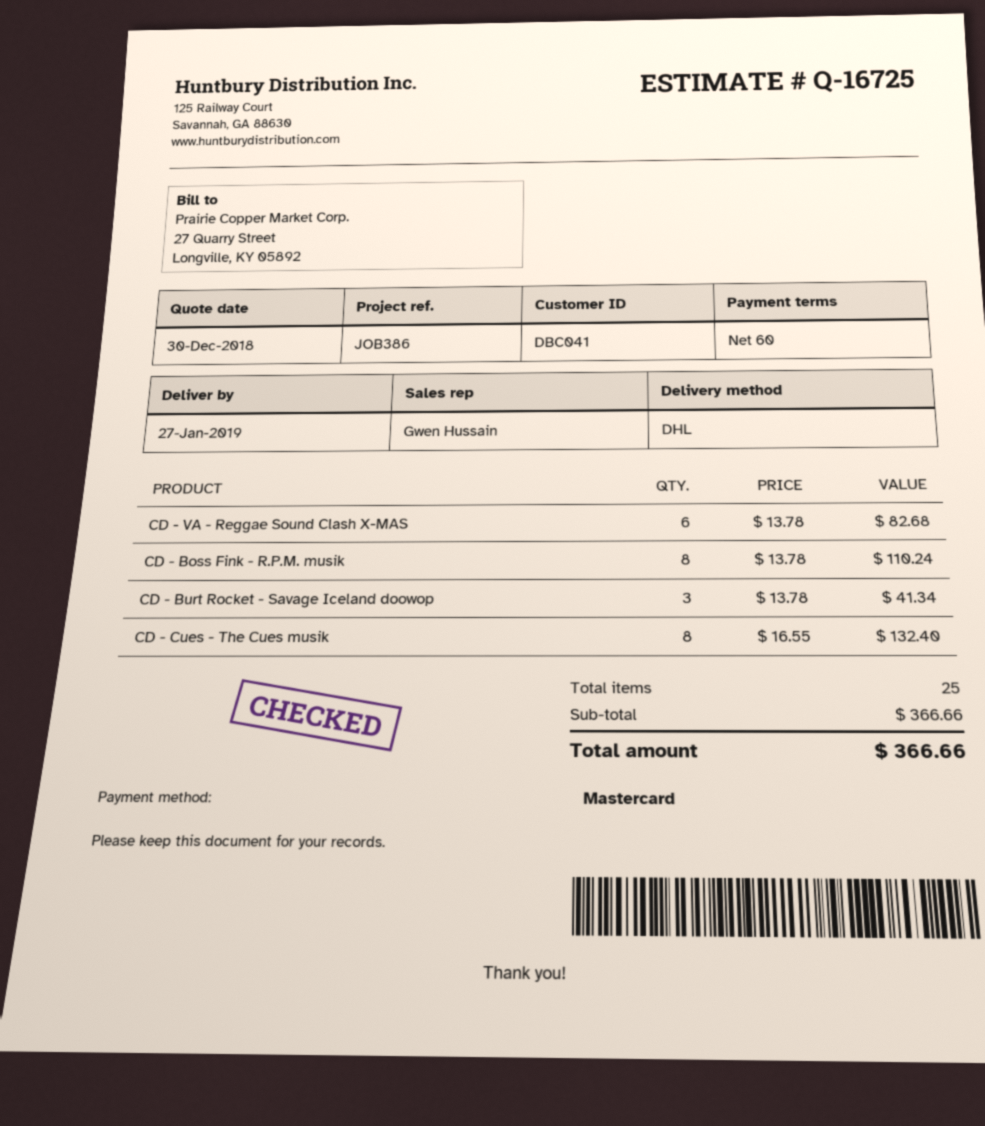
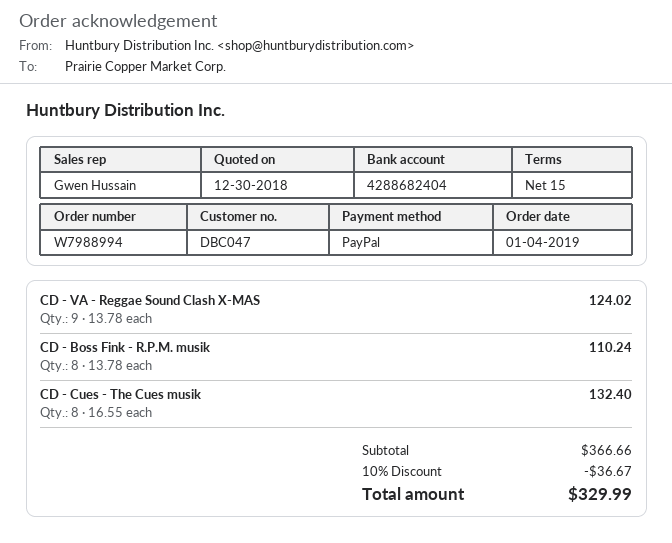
payment terms: 60 days -> 15 days
customer number: DBC041 -> DBC047
payment method: Mastercard -> PayPal
CD - VA - Reggae Sound Clash X-MAS: 6 x 13.78 = 82.68 -> 9 x 13.78 = 124.02
CD - Burt Rocket - Savage Iceland doowop: 3 x 13.78 = 41.34 -> none
discount: none -> 10% = 36.67
total: 366.66 -> 329.99

